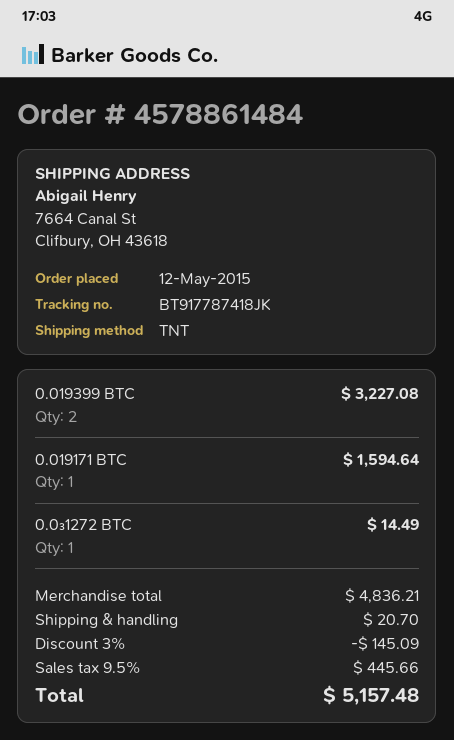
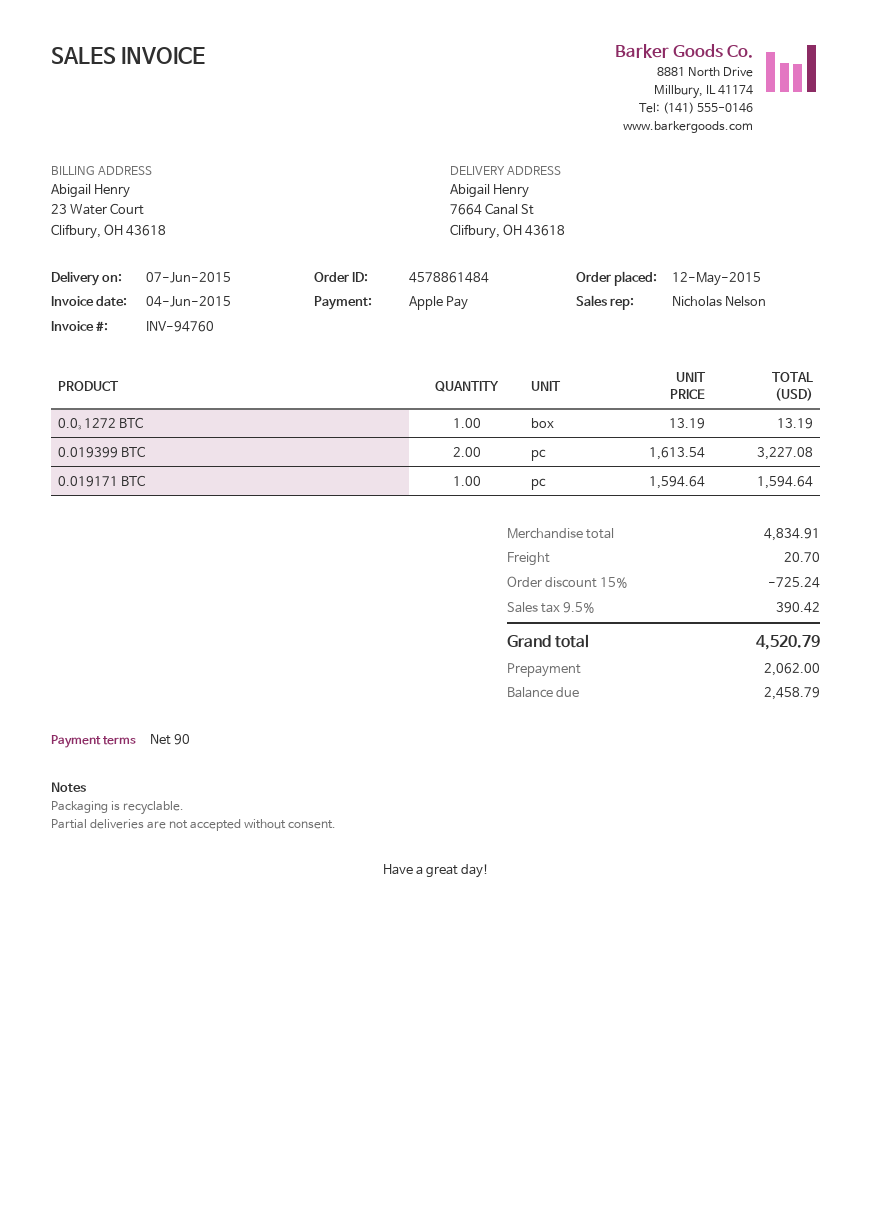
0.0₃1272 BTC: 1 for 14.49 -> 1 for 13.19
subtotal: 4836.21 -> 4834.91
discount: 3% = 145.09 -> 15% = 725.24
tax: 9.5% = 445.66 -> 9.5% = 390.42
total: 5157.48 -> 4520.79

